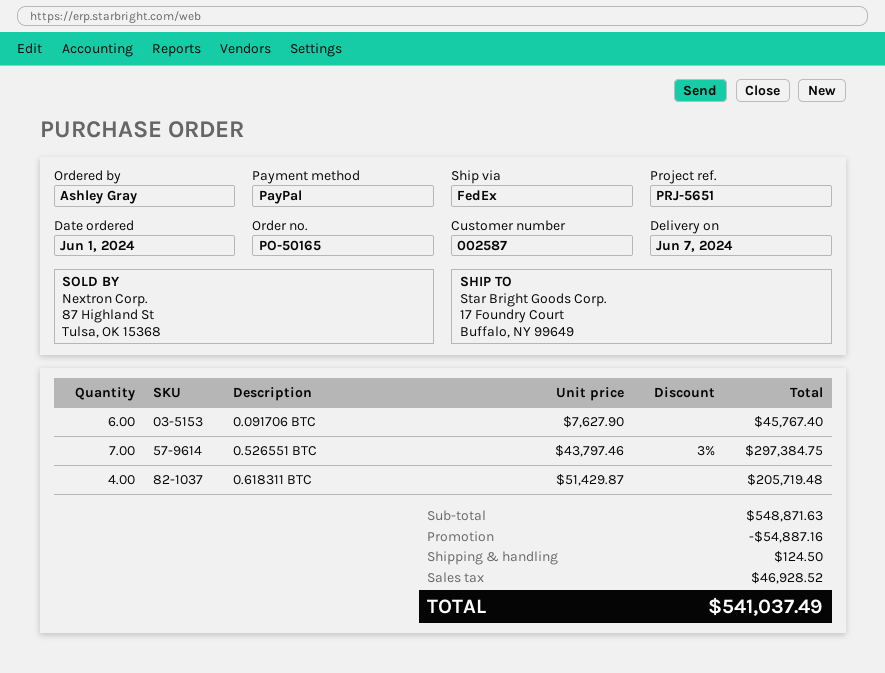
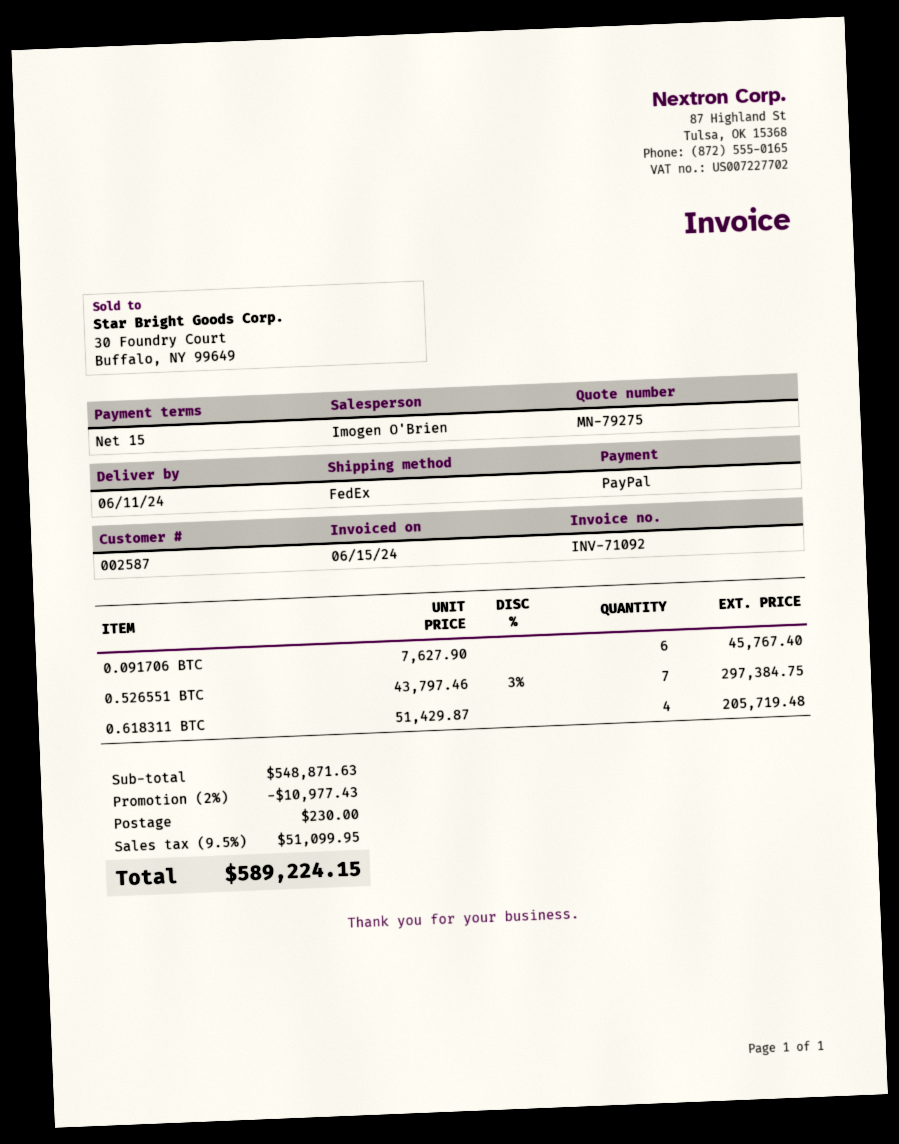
delivery date: 2024-06-07 -> 2024-06-11
discount: 54887.16 -> 10977.43
shipping: 124.50 -> 230.00
tax: 46928.52 -> 51099.95
total: 541037.49 -> 589224.15

